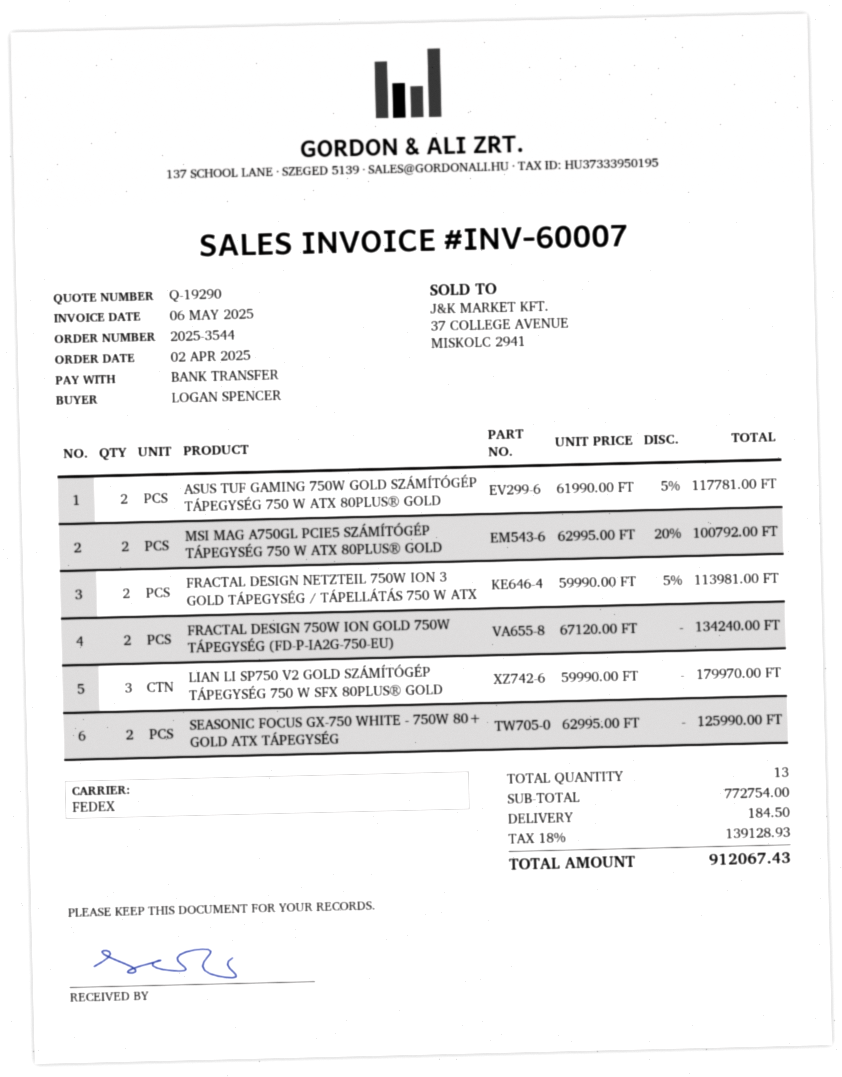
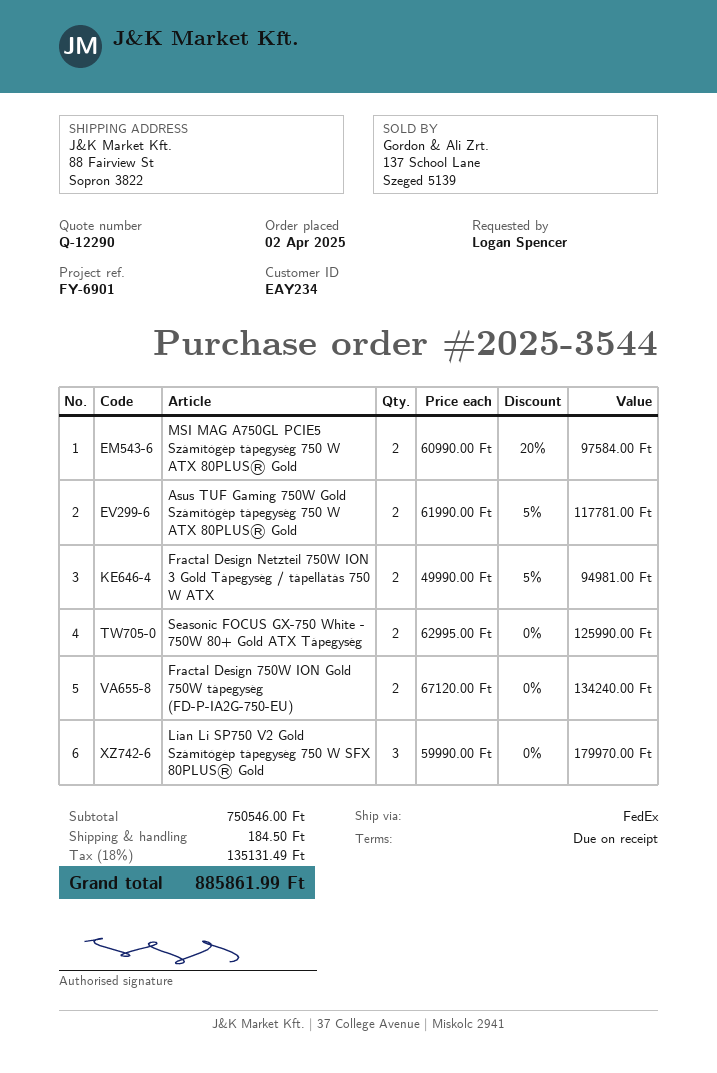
quote number: Q-19290 -> Q-12290
MSI MAG A750GL PCIE5 SZÁMÍTÓGÉP TÁPEGYSÉG 750 W ATX 80PLUS® GOLD: 2 x 62995.00 - 20% = 100792.00 -> 2 x 60990.00 - 20% = 97584.00
FRACTAL DESIGN NETZTEIL 750W ION 3 GOLD TÁPEGYSÉG / TÁPELLÁTÁS 750 W ATX: 2 x 59990.00 - 5% = 113981.00 -> 2 x 49990.00 - 5% = 94981.00
subtotal: 772754.00 -> 750546.00
tax: 18% = 139128.93 -> 18% = 135131.49
total: 912067.43 -> 885861.99

